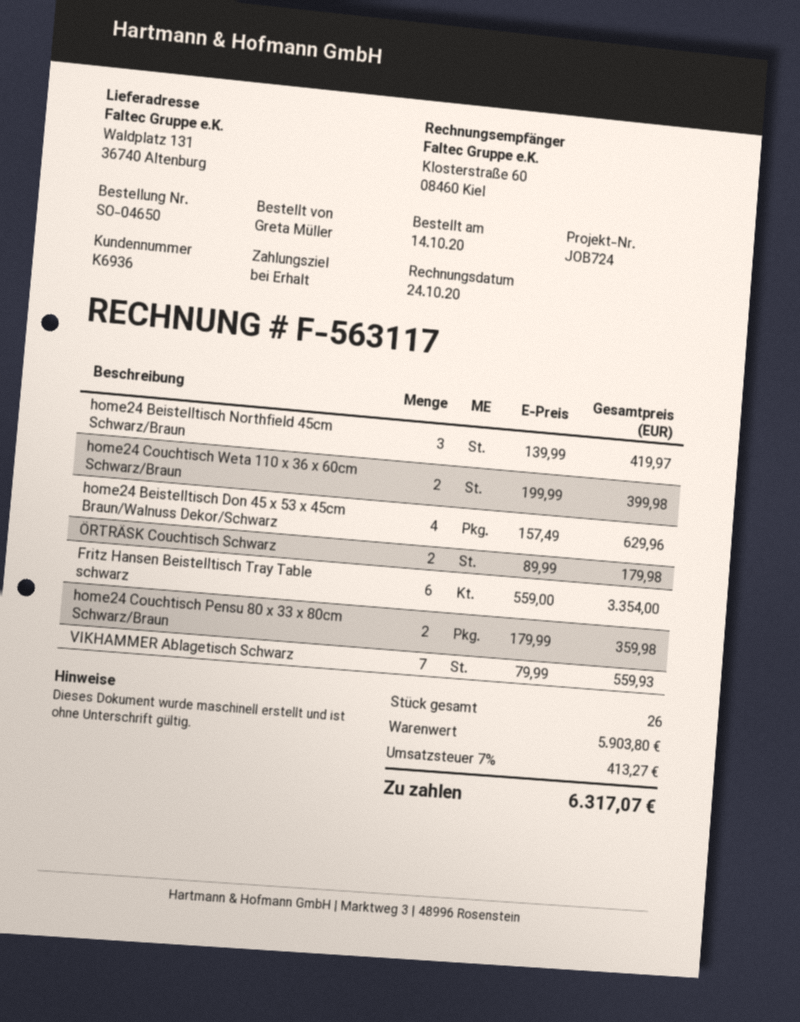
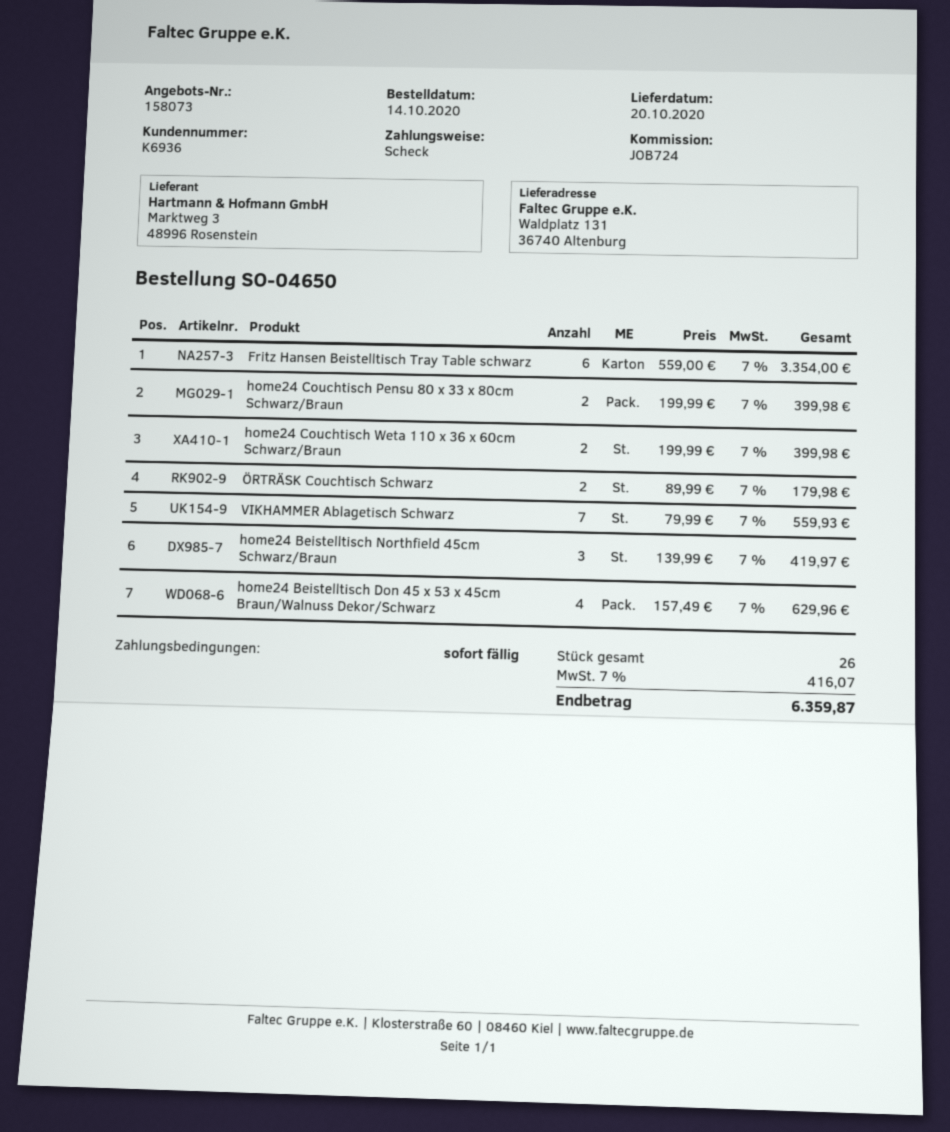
home24 Couchtisch Pensu 80 x 33 x 80cm Schwarz/Braun: 2 x 179.99 = 359.98 -> 2 x 199.99 = 399.98
tax: 7% = 413.27 -> 7% = 416.07
total: 6317.07 -> 6359.87

